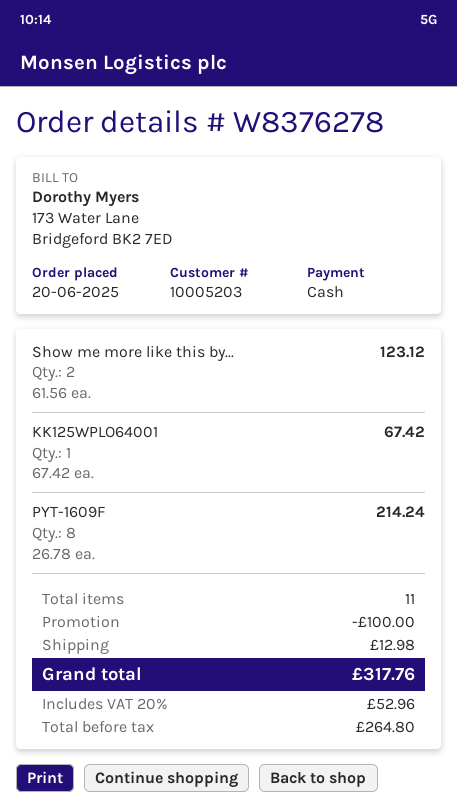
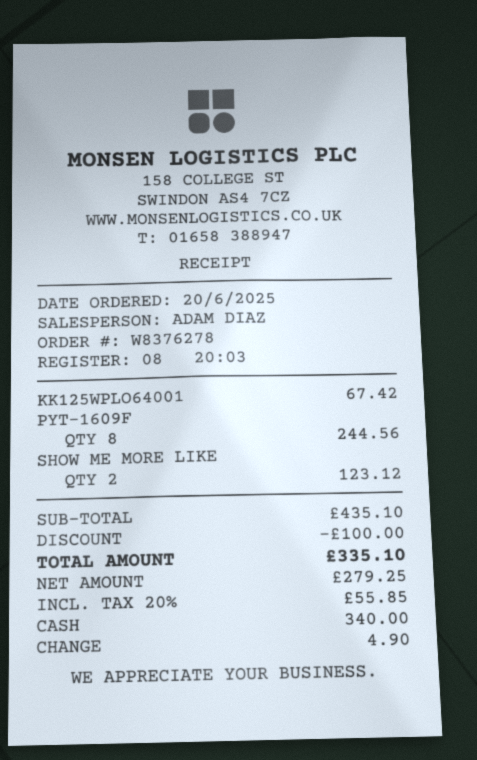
PYT-1609F: 8 for 214.24 -> 8 for 244.56
shipping: 12.98 -> none
net: 264.80 -> 279.25
tax: 20% = 52.96 -> 20% = 55.85
total: 317.76 -> 335.10

